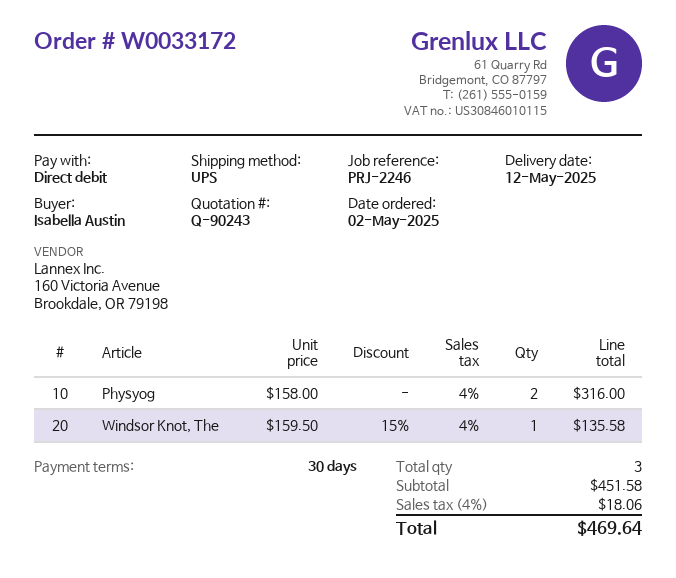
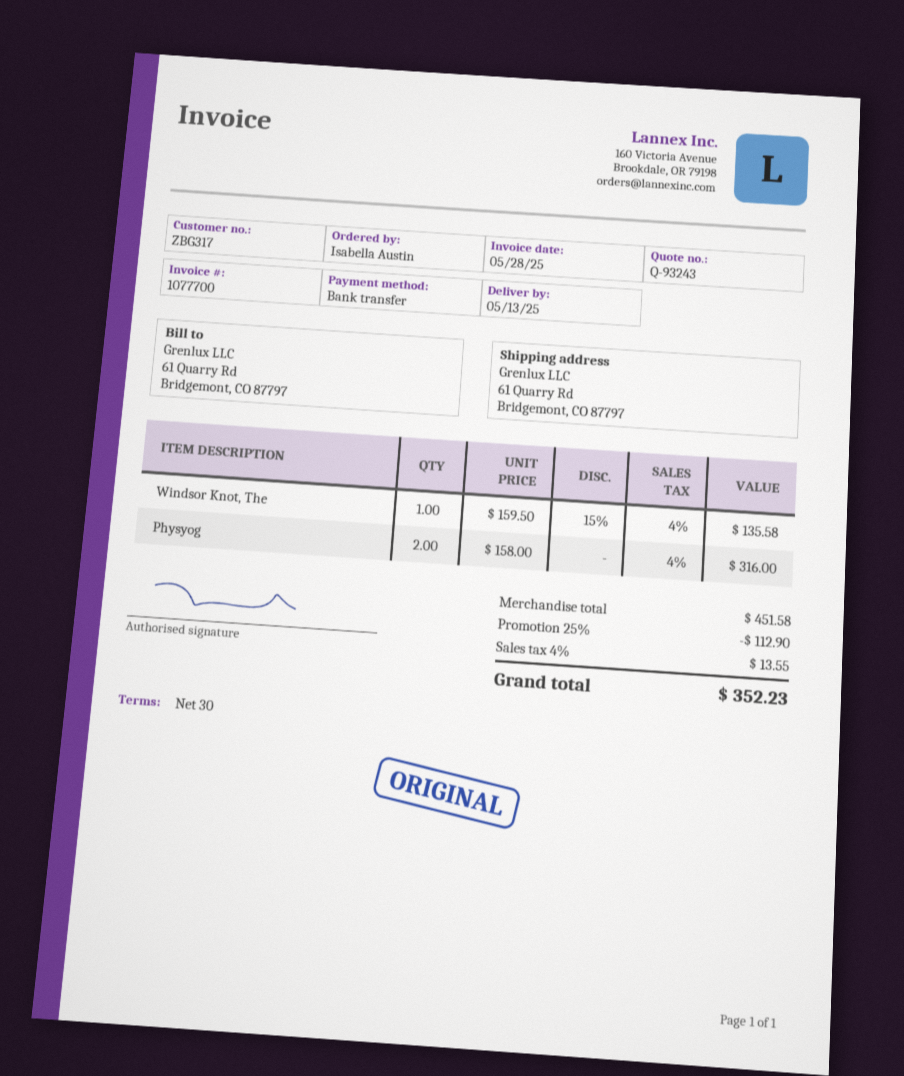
quote number: Q-90243 -> Q-93243
delivery date: 2025-05-12 -> 2025-05-13
payment method: direct debit -> bank transfer
discount: none -> 25% = 112.90
tax: 4% = 18.06 -> 4% = 13.55
total: 469.64 -> 352.23

